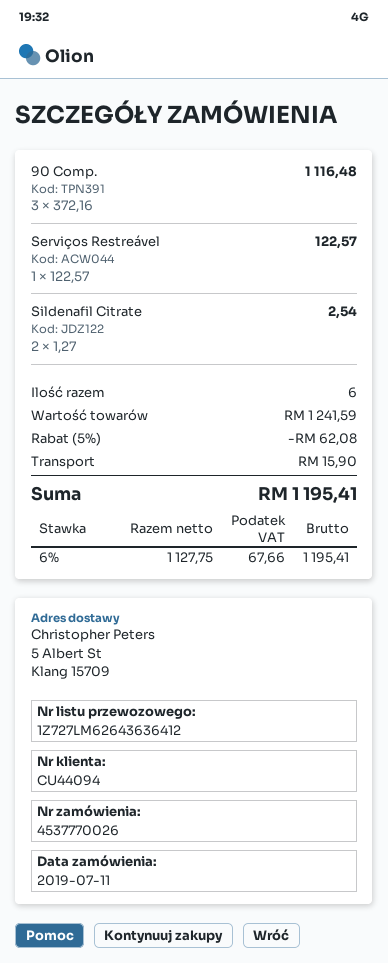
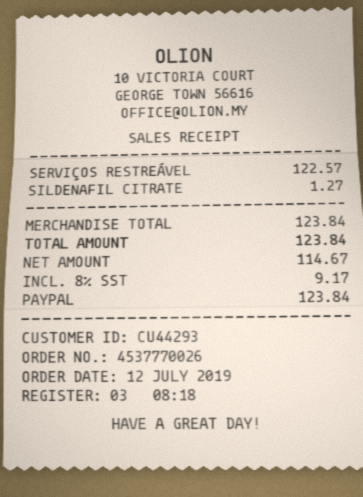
order date: 2019-07-11 -> 2019-07-12
customer number: CU44094 -> CU44293
90 Comp.: 3 x 372.16 = 1116.48 -> none
Sildenafil Citrate: 2 x 1.27 = 2.54 -> 1 x 1.27 = 1.27
subtotal: 1241.59 -> 123.84
discount: 5% = 62.08 -> none
shipping: 15.90 -> none
net: 1127.75 -> 114.67
tax: 6% = 67.66 -> 8% = 9.17
total: 1195.41 -> 123.84

